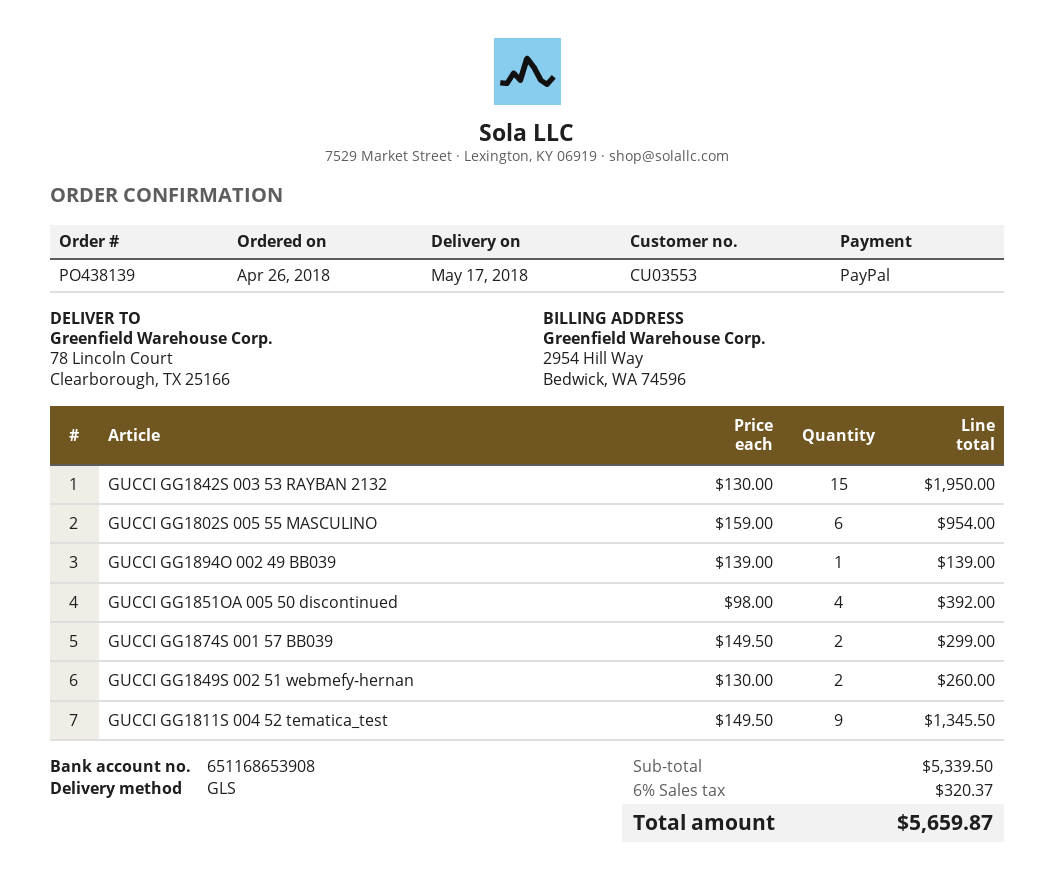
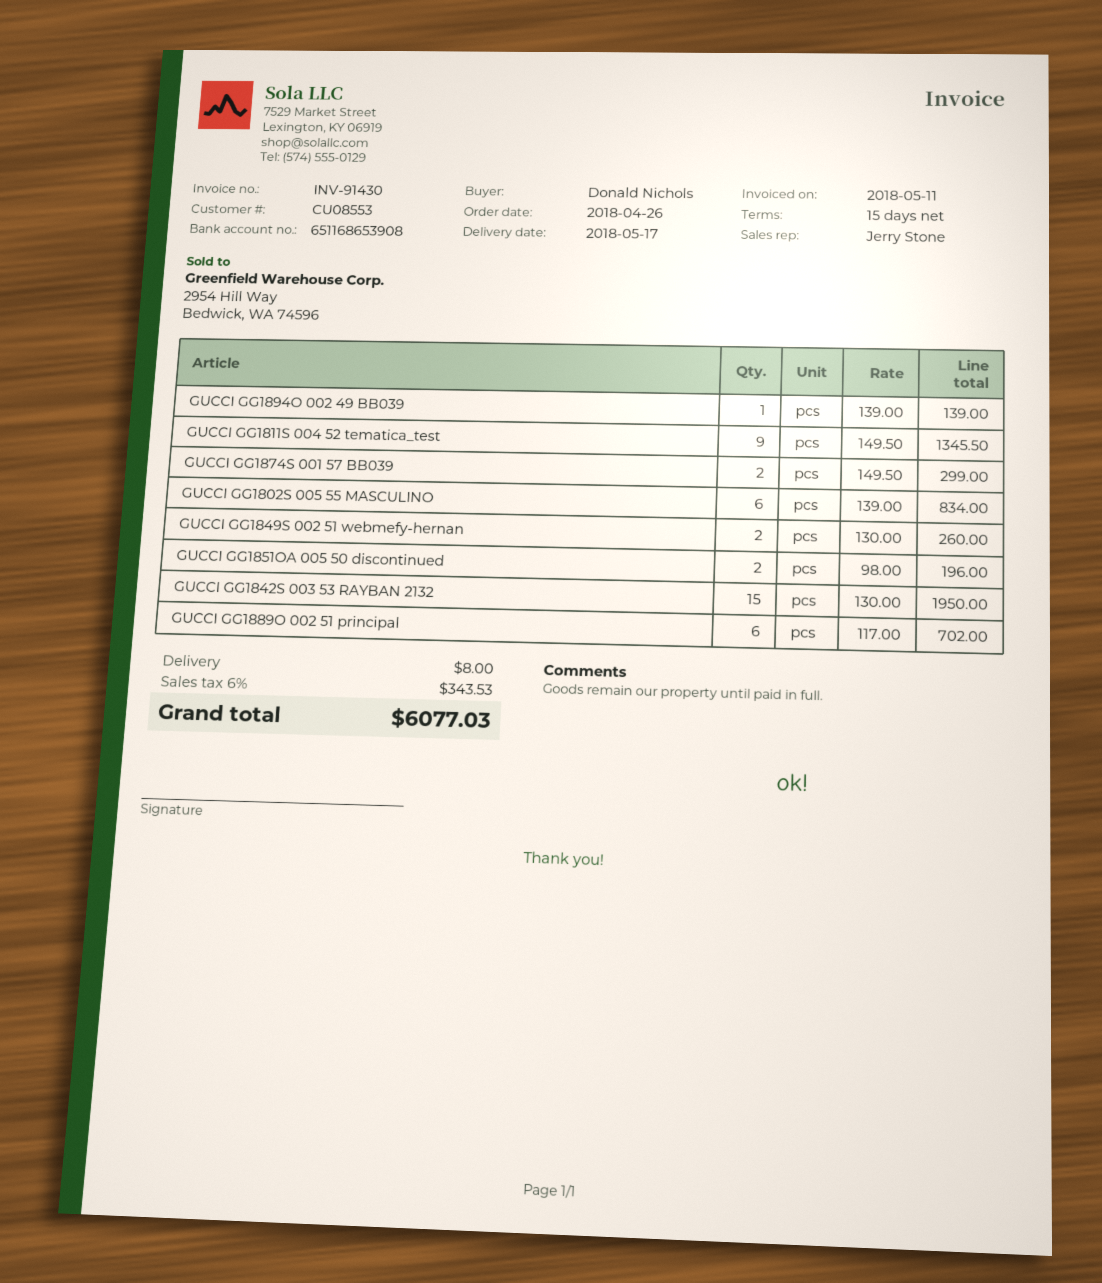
customer number: CU03553 -> CU08553
GUCCI GG1802S 005 55 MASCULINO: 6 x 159.00 = 954.00 -> 6 x 139.00 = 834.00
GUCCI GG1851OA 005 50 discontinued: 4 x 98.00 = 392.00 -> 2 x 98.00 = 196.00
GUCCI GG1889O 002 51 principal: none -> 6 x 117.00 = 702.00
shipping: none -> 8.00
tax: 6% = 320.37 -> 6% = 343.53
total: 5659.87 -> 6077.03

